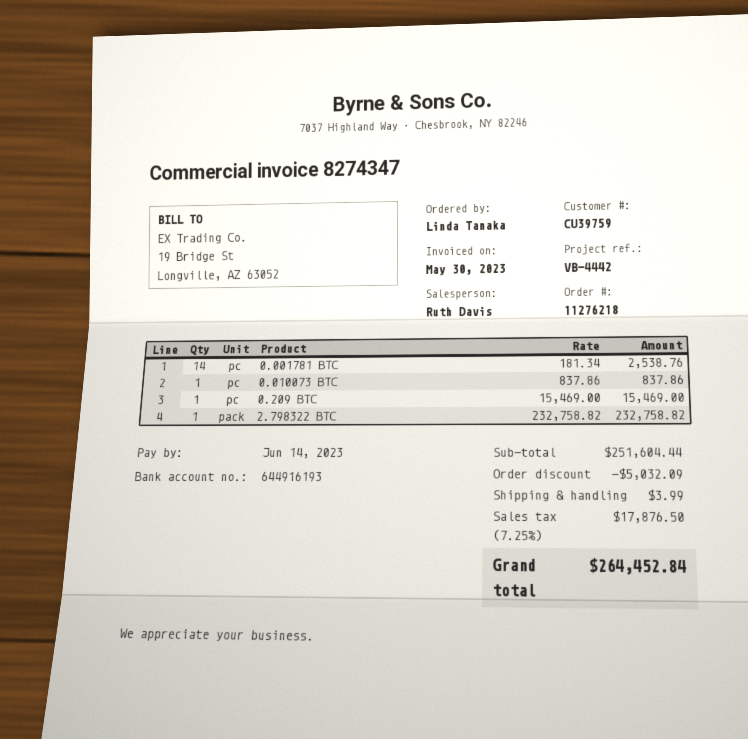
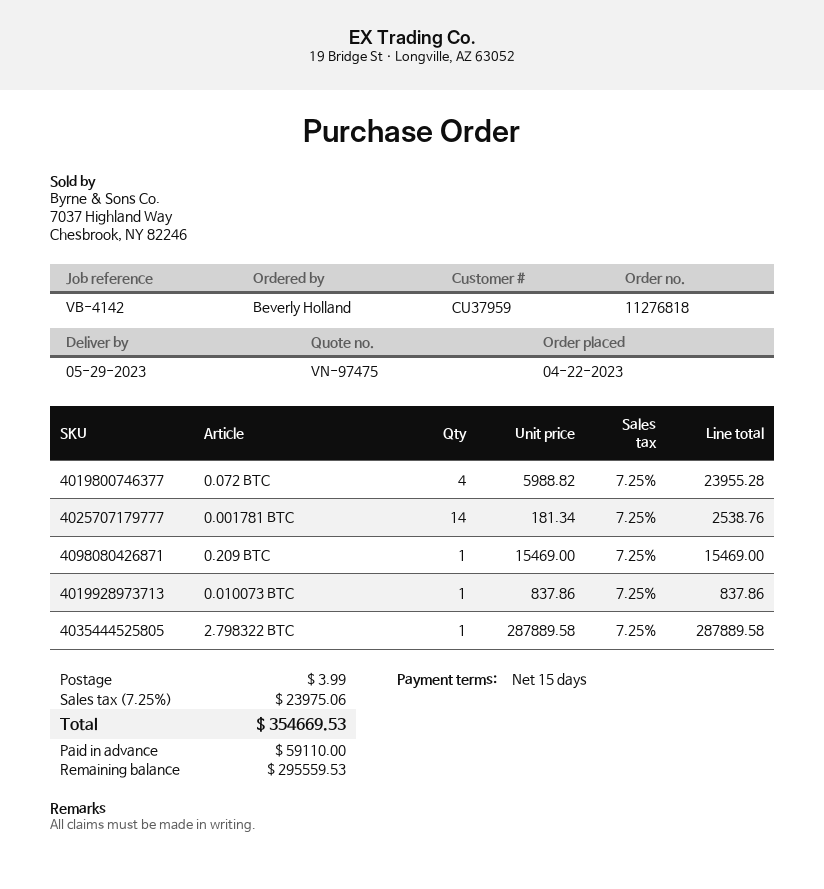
order number: 11276218 -> 11276818
customer number: CU39759 -> CU37959
reference: VB-4442 -> VB-4142
ordered by: Linda Tanaka -> Beverly Holland
2.798322 BTC: 1 x 232758.82 = 232758.82 -> 1 x 287889.58 = 287889.58
0.072 BTC: none -> 4 x 5988.82 = 23955.28
discount: 5032.09 -> none
tax: 7.25% = 17876.50 -> 7.25% = 23975.06
total: 264452.84 -> 354669.53

